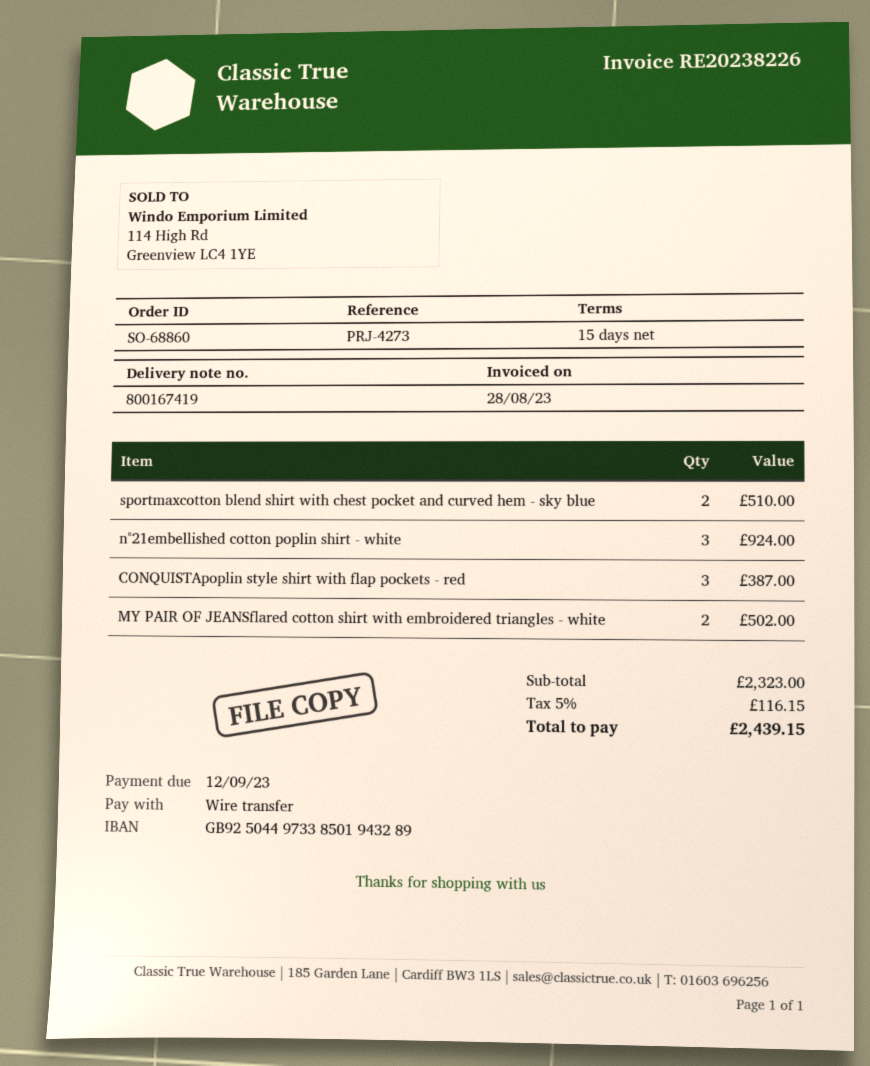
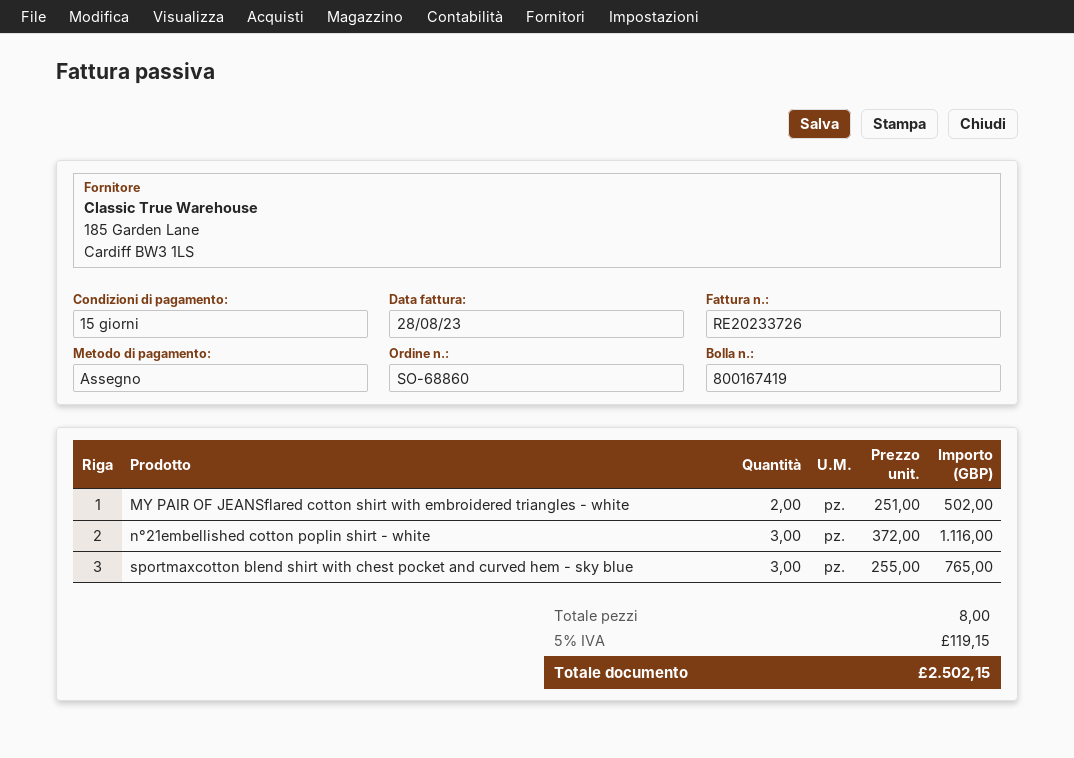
invoice number: RE20238226 -> RE20233726
payment method: bank transfer -> cheque
sportmaxcotton blend shirt with chest pocket and curved hem - sky blue: 2 for 510.00 -> 3 for 765.00
n°21embellished cotton poplin shirt - white: 3 for 924.00 -> 3 for 1116.00
CONQUISTApoplin style shirt with flap pockets - red: 3 for 387.00 -> none
tax: 5% = 116.15 -> 5% = 119.15
total: 2439.15 -> 2502.15

